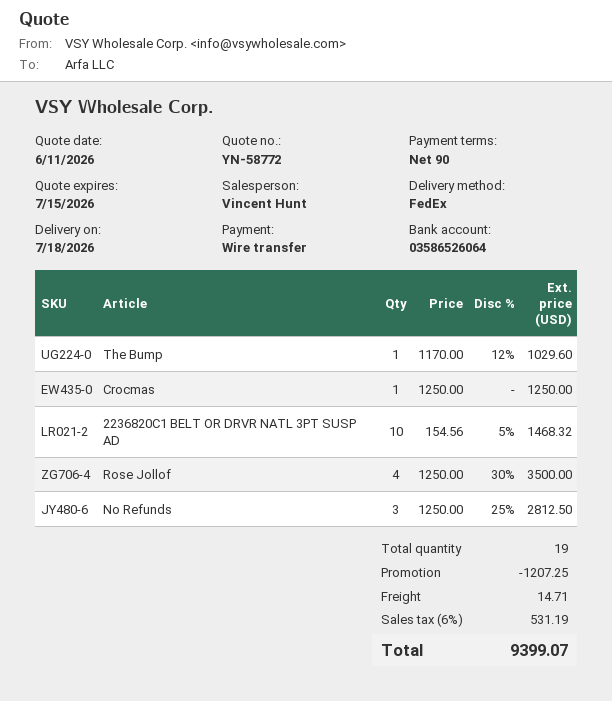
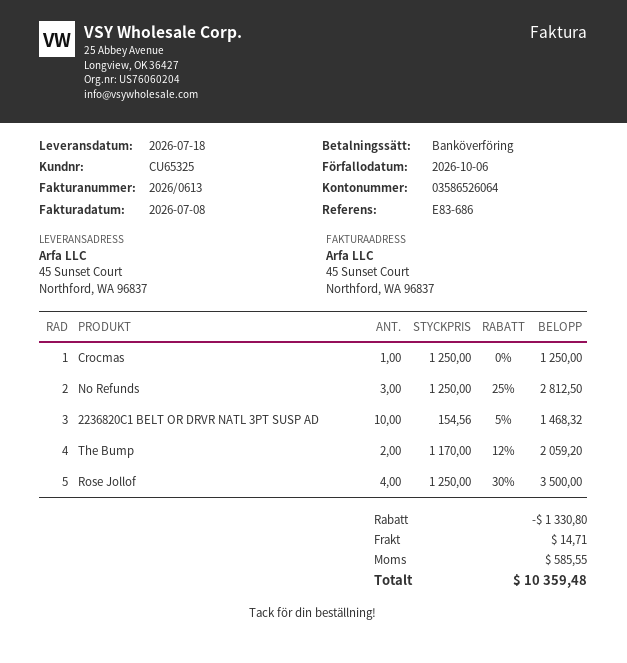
The Bump: 1 x 1170.00 - 12% = 1029.60 -> 2 x 1170.00 - 12% = 2059.20
discount: 1207.25 -> 1330.80
tax: 531.19 -> 585.55
total: 9399.07 -> 10359.48

